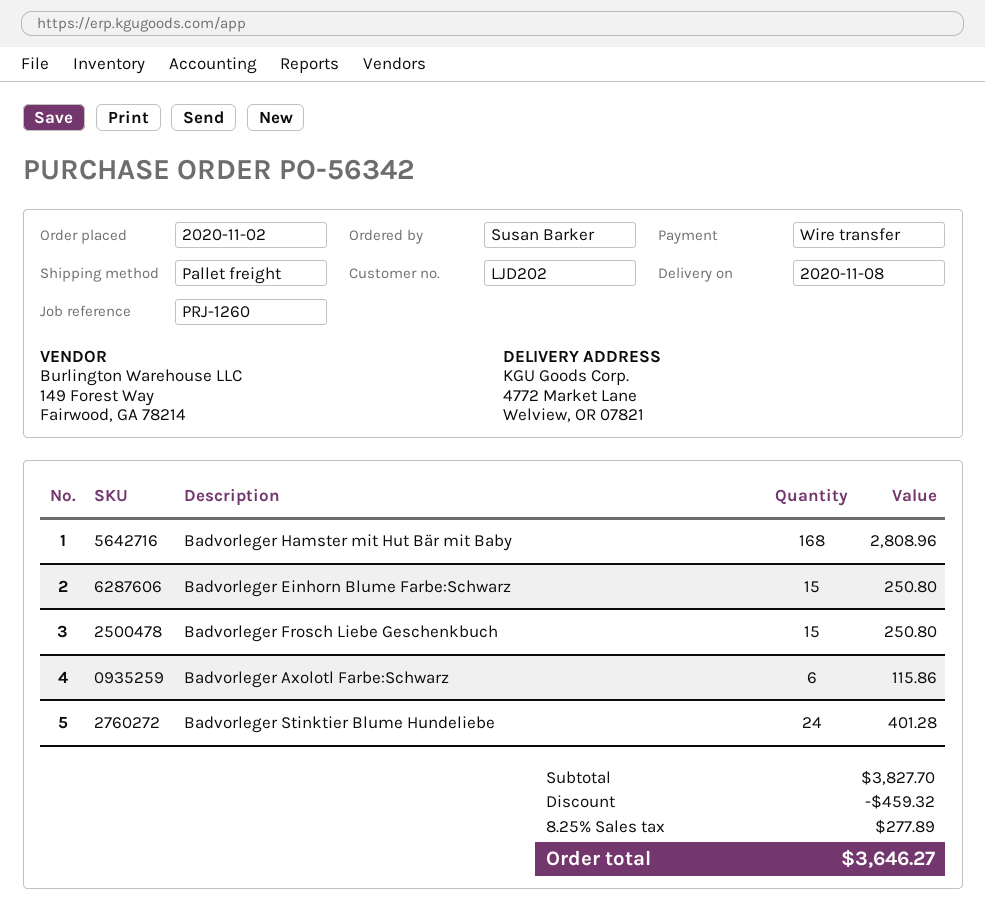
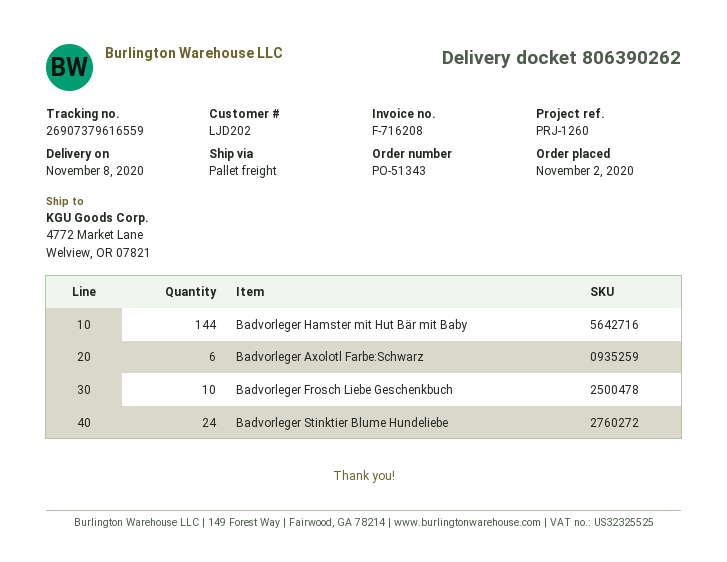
order number: PO-56342 -> PO-51343
Badvorleger Hamster mit Hut Bär mit Baby: 168 -> 144
Badvorleger Einhorn Blume Farbe:Schwarz: 15 -> none
Badvorleger Frosch Liebe Geschenkbuch: 15 -> 10

